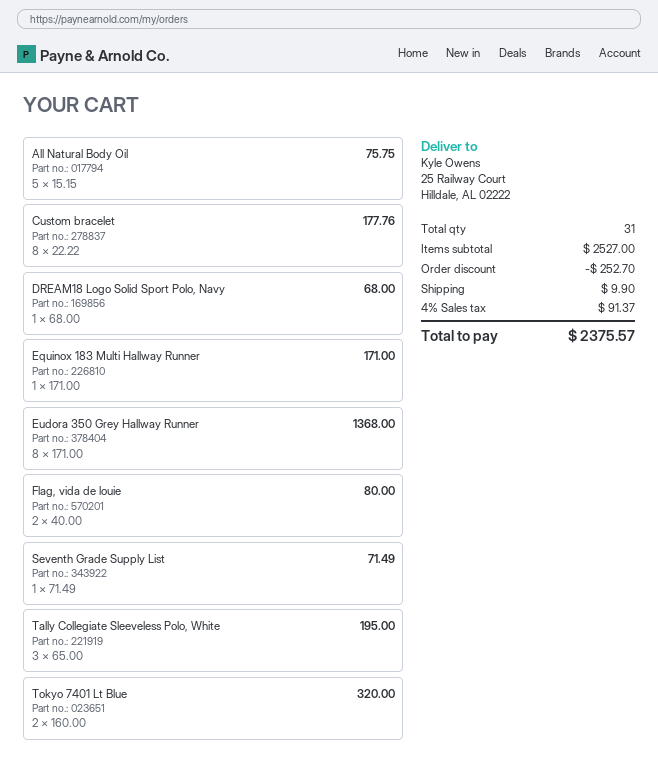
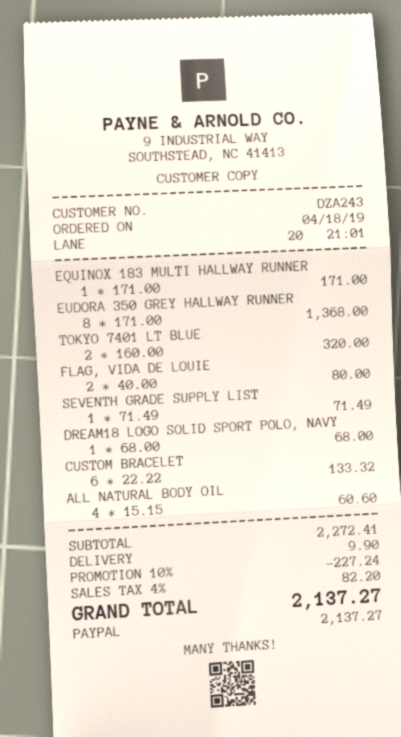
All Natural Body Oil: 5 x 15.15 = 75.75 -> 4 x 15.15 = 60.60
Custom bracelet: 8 x 22.22 = 177.76 -> 6 x 22.22 = 133.32
Tally Collegiate Sleeveless Polo, White: 3 x 65.00 = 195.00 -> none
subtotal: 2527.00 -> 2272.41
discount: 252.70 -> 227.24
tax: 4% = 91.37 -> 4% = 82.20
total: 2375.57 -> 2137.27

